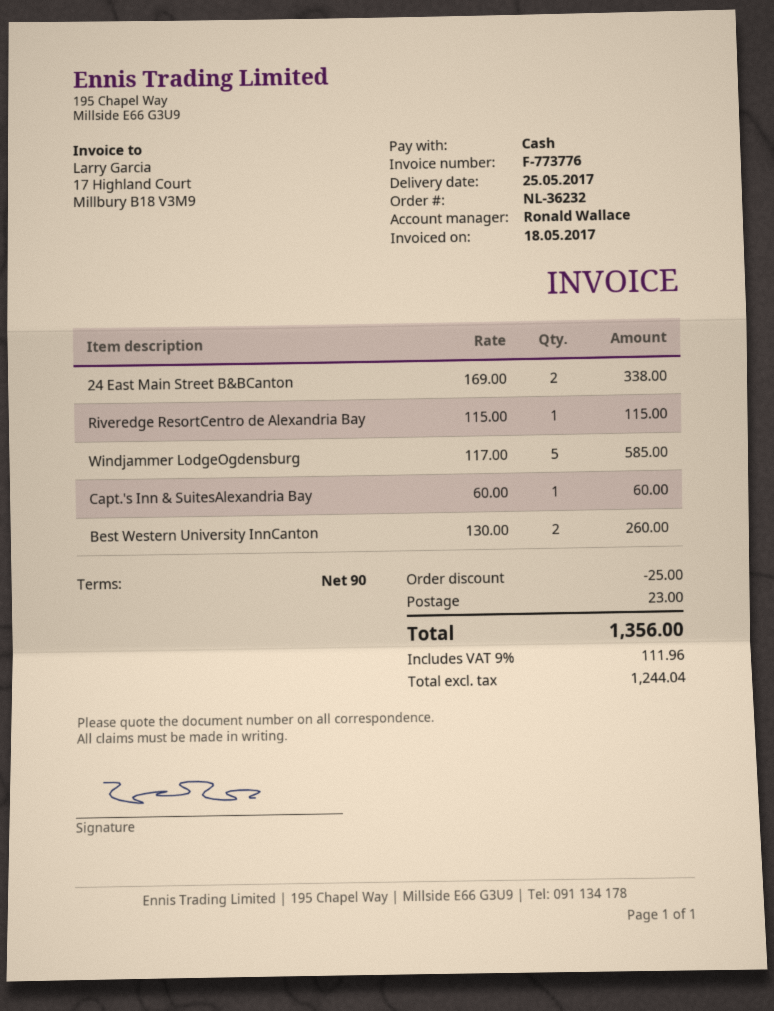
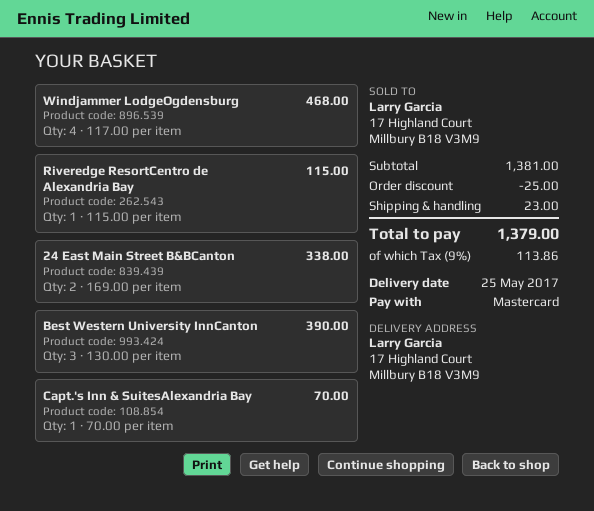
payment method: cash -> Mastercard
Windjammer LodgeOgdensburg: 5 x 117.00 = 585.00 -> 4 x 117.00 = 468.00
Capt.'s Inn & SuitesAlexandria Bay: 1 x 60.00 = 60.00 -> 1 x 70.00 = 70.00
Best Western University InnCanton: 2 x 130.00 = 260.00 -> 3 x 130.00 = 390.00
tax: 9% = 111.96 -> 9% = 113.86
total: 1356.00 -> 1379.00

